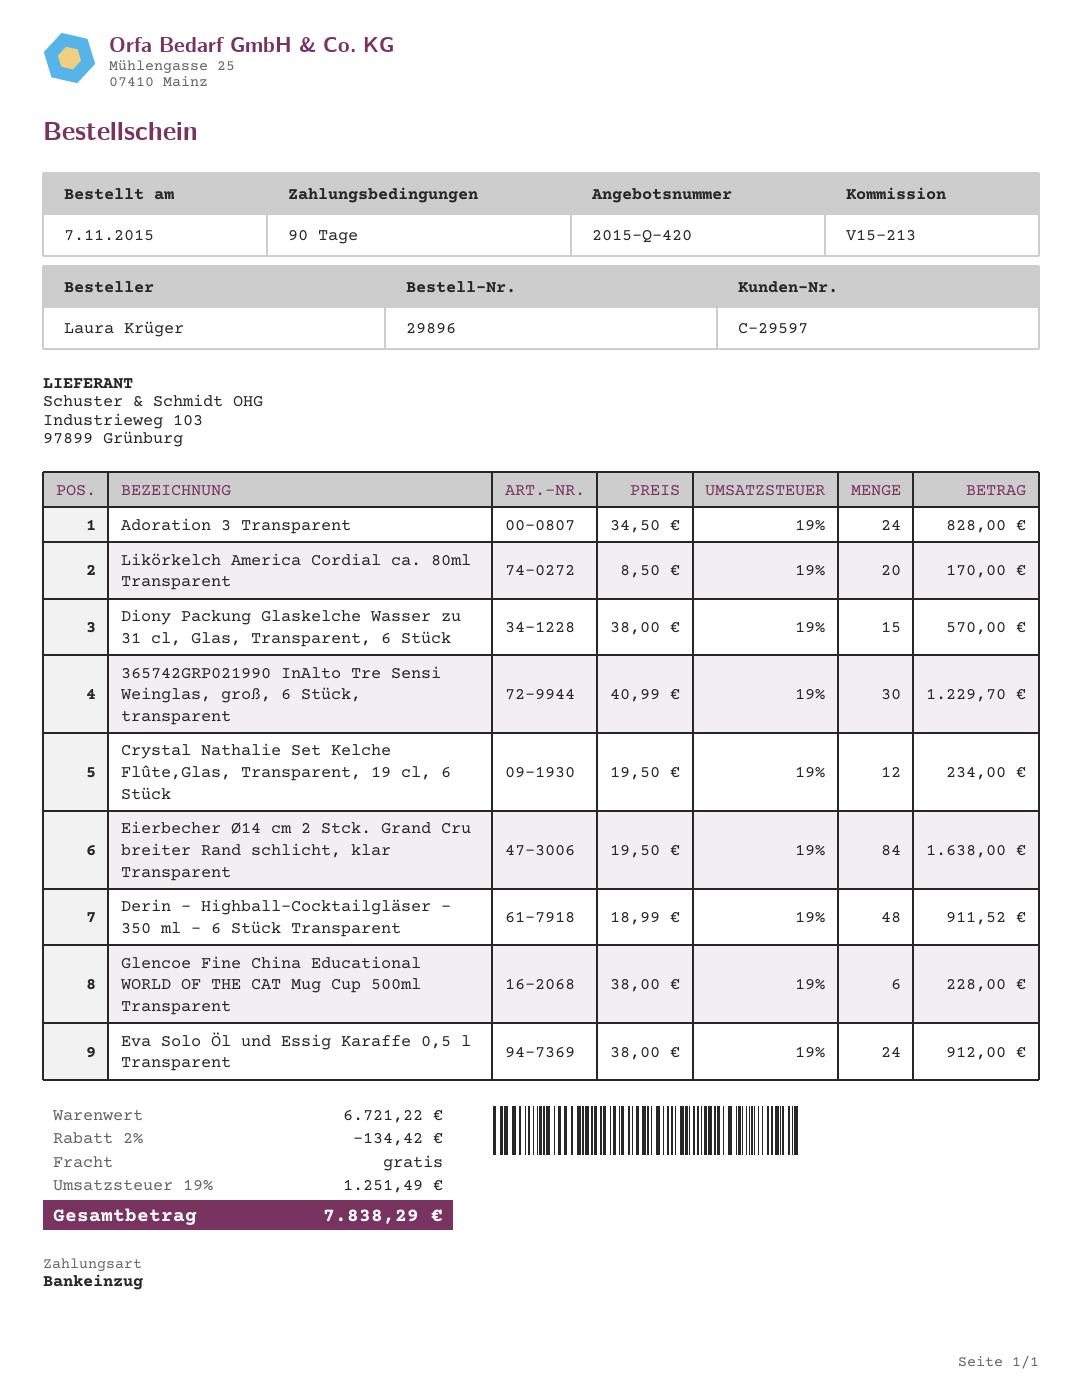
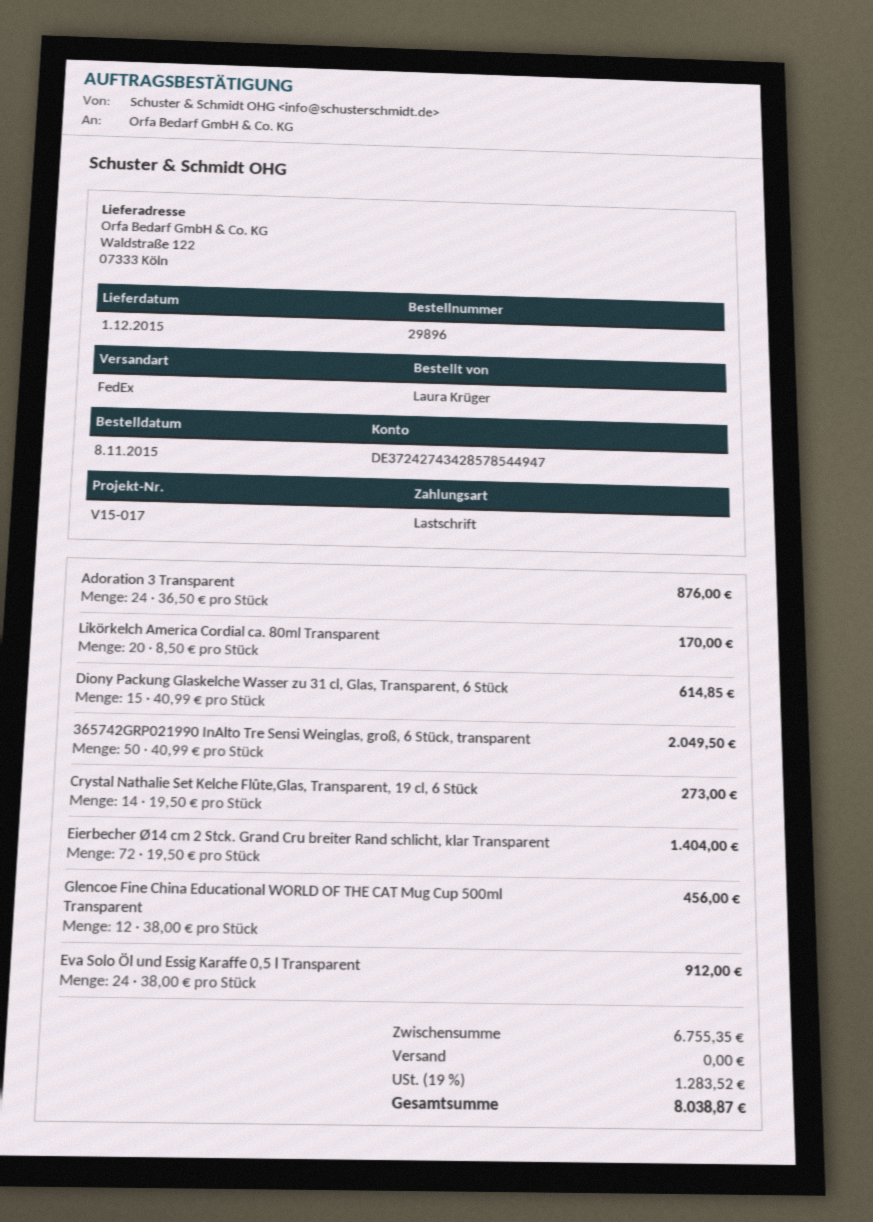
order date: 2015-11-07 -> 2015-11-08
reference: V15-213 -> V15-017
Adoration 3 Transparent: 24 x 34.50 = 828.00 -> 24 x 36.50 = 876.00
Diony Packung Glaskelche Wasser zu 31 cl, Glas, Transparent, 6 Stück: 15 x 38.00 = 570.00 -> 15 x 40.99 = 614.85
365742GRP021990 InAlto Tre Sensi Weinglas, groß, 6 Stück, transparent: 30 x 40.99 = 1229.70 -> 50 x 40.99 = 2049.50
Crystal Nathalie Set Kelche Flûte,Glas, Transparent, 19 cl, 6 Stück: 12 x 19.50 = 234.00 -> 14 x 19.50 = 273.00
Eierbecher Ø14 cm 2 Stck. Grand Cru breiter Rand schlicht, klar Transparent: 84 x 19.50 = 1638.00 -> 72 x 19.50 = 1404.00
Derin - Highball-Cocktailgläser - 350 ml - 6 Stück Transparent: 48 x 18.99 = 911.52 -> none
Glencoe Fine China Educational WORLD OF THE CAT Mug Cup 500ml Transparent: 6 x 38.00 = 228.00 -> 12 x 38.00 = 456.00
subtotal: 6721.22 -> 6755.35
discount: 2% = 134.42 -> none
tax: 19% = 1251.49 -> 19% = 1283.52
total: 7838.29 -> 8038.87

